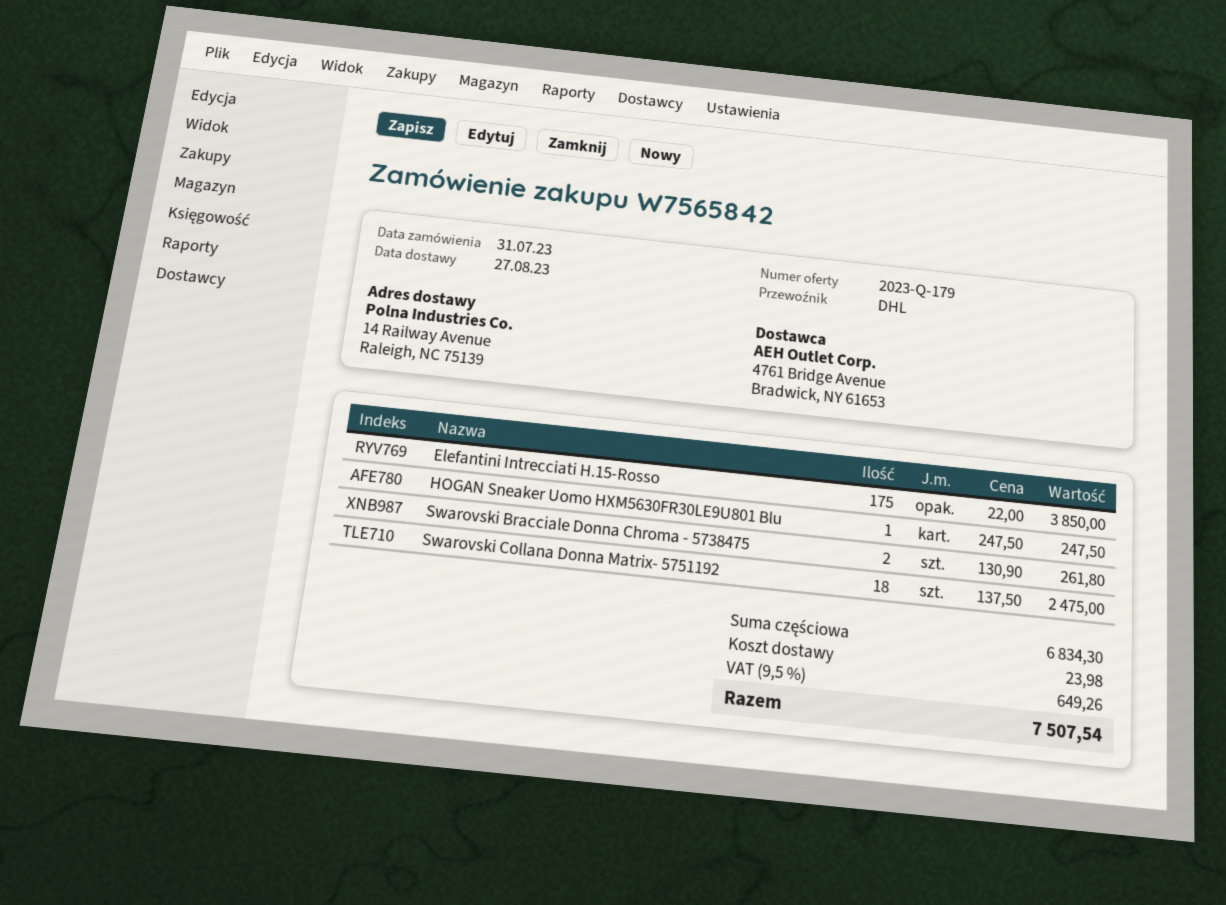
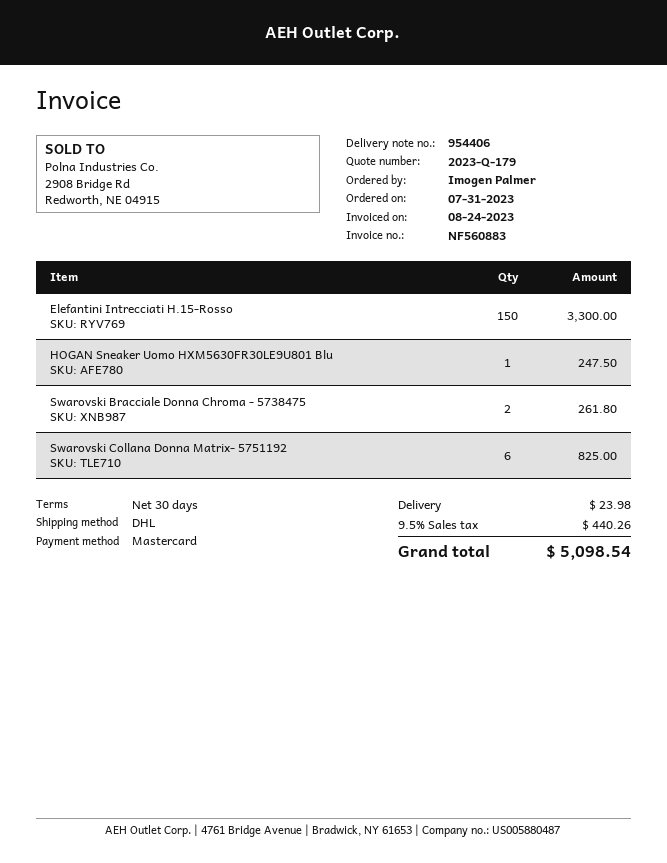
Elefantini Intrecciati H.15-Rosso: 175 for 3850.00 -> 150 for 3300.00
Swarovski Collana Donna Matrix- 5751192: 18 for 2475.00 -> 6 for 825.00
tax: 9.5% = 649.26 -> 9.5% = 440.26
total: 7507.54 -> 5098.54

